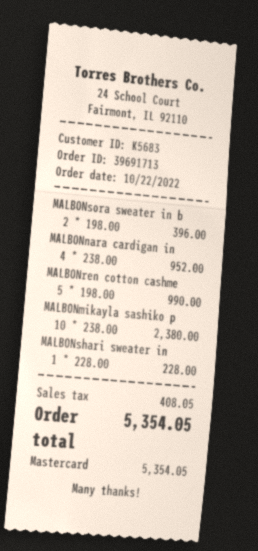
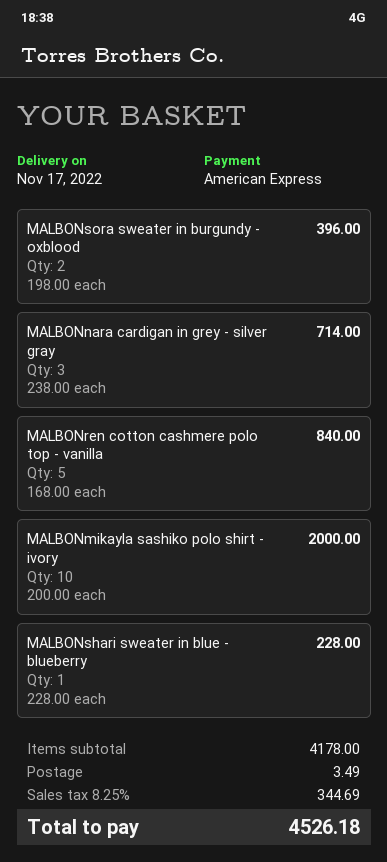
payment method: Mastercard -> American Express
MALBONnara cardigan in: 4 x 238.00 = 952.00 -> 3 x 238.00 = 714.00
MALBONren cotton cashme: 5 x 198.00 = 990.00 -> 5 x 168.00 = 840.00
MALBONmikayla sashiko p: 10 x 238.00 = 2380.00 -> 10 x 200.00 = 2000.00
shipping: none -> 3.49
tax: 408.05 -> 344.69
total: 5354.05 -> 4526.18

